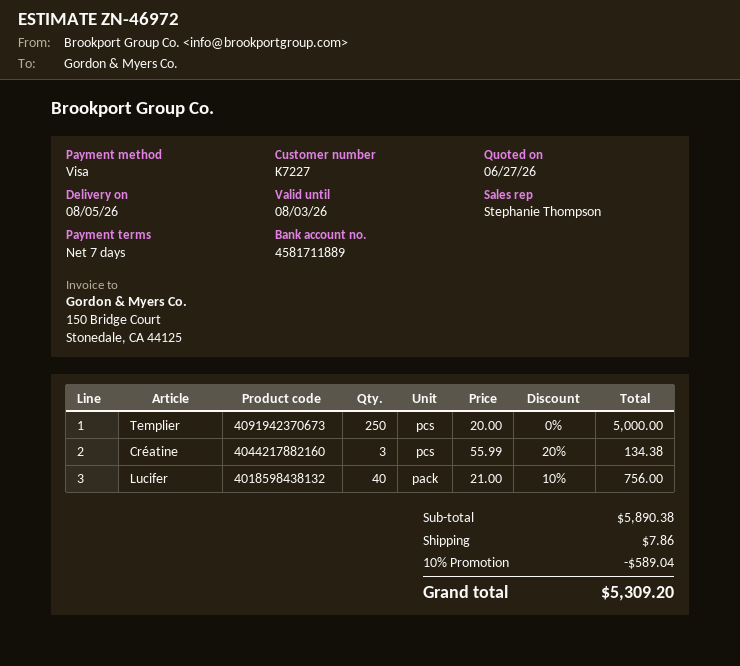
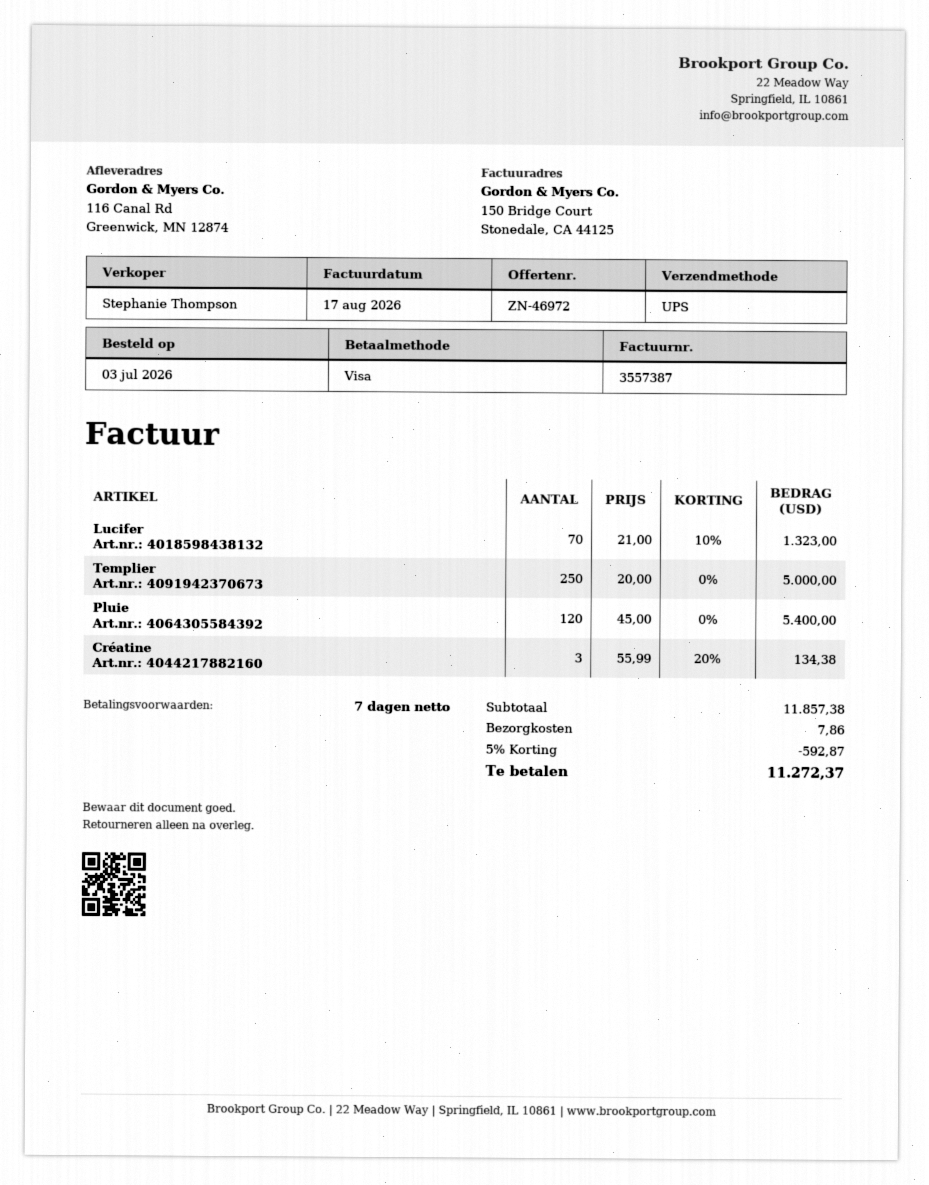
Lucifer: 40 x 21.00 - 10% = 756.00 -> 70 x 21.00 - 10% = 1323.00
Pluie: none -> 120 x 45.00 = 5400.00
subtotal: 5890.38 -> 11857.38
discount: 10% = 589.04 -> 5% = 592.87
total: 5309.20 -> 11272.37

